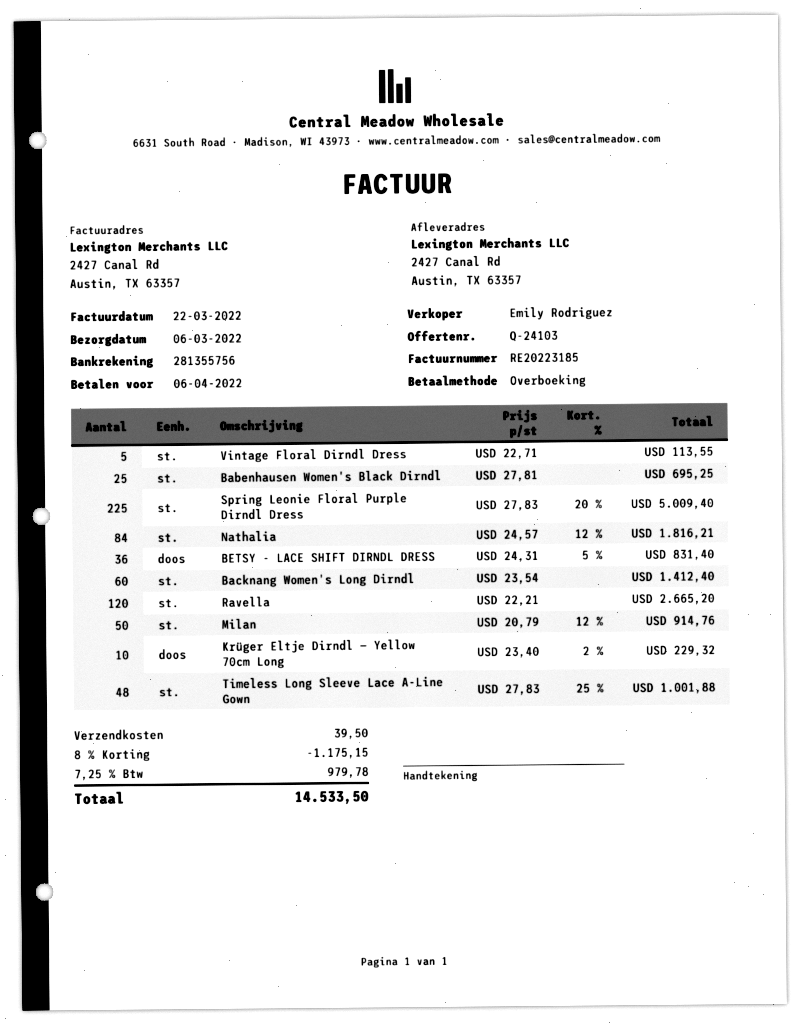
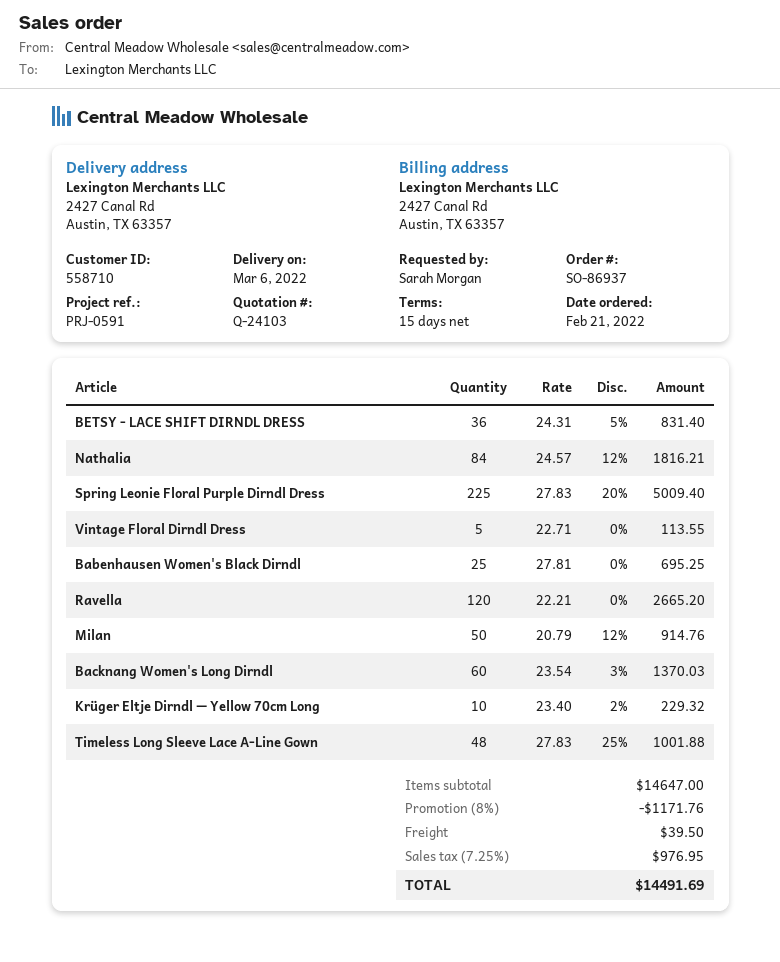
Backnang Women's Long Dirndl: 60 x 23.54 = 1412.40 -> 60 x 23.54 - 3% = 1370.03
discount: 8% = 1175.15 -> 8% = 1171.76
tax: 7.25% = 979.78 -> 7.25% = 976.95
total: 14533.50 -> 14491.69

